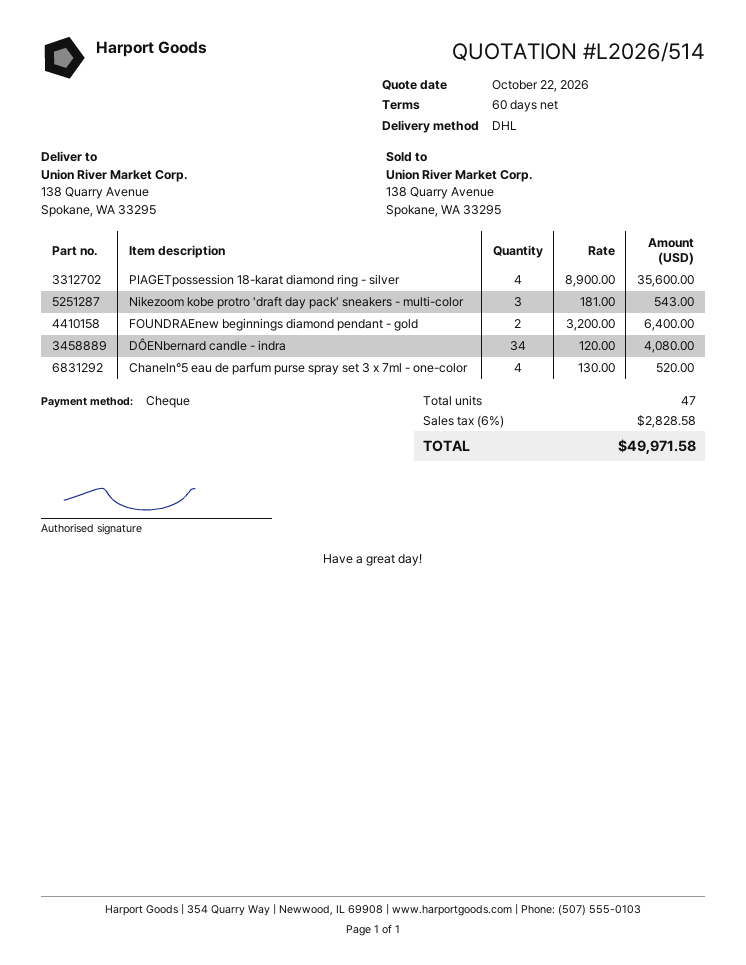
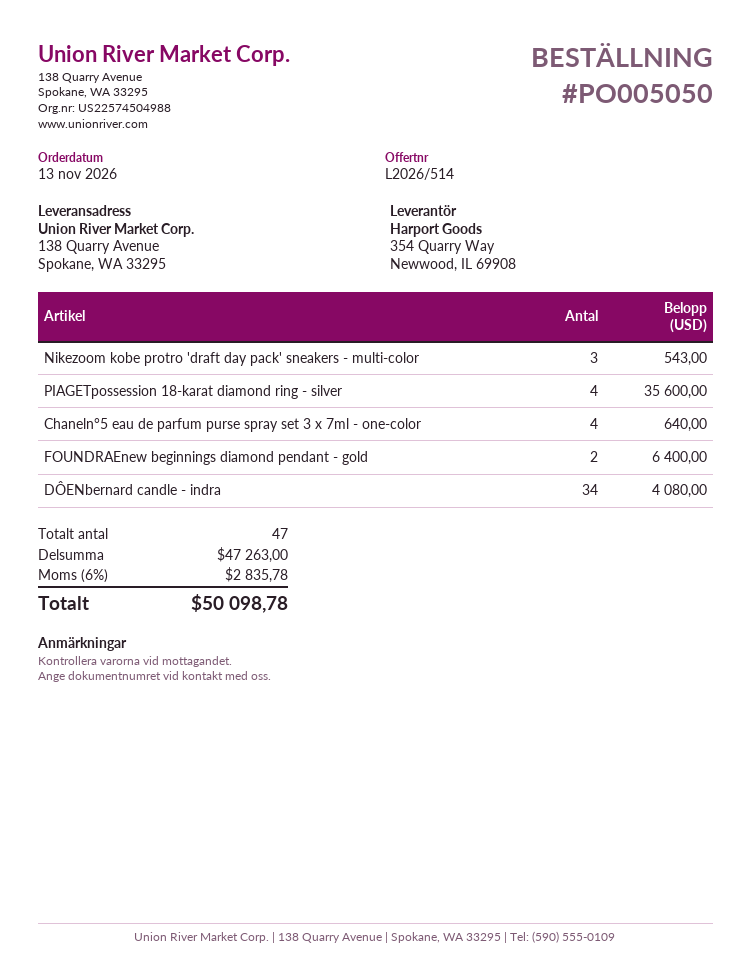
Chaneln°5 eau de parfum purse spray set 3 x 7ml - one-color: 4 for 520.00 -> 4 for 640.00
tax: 6% = 2828.58 -> 6% = 2835.78
total: 49971.58 -> 50098.78

